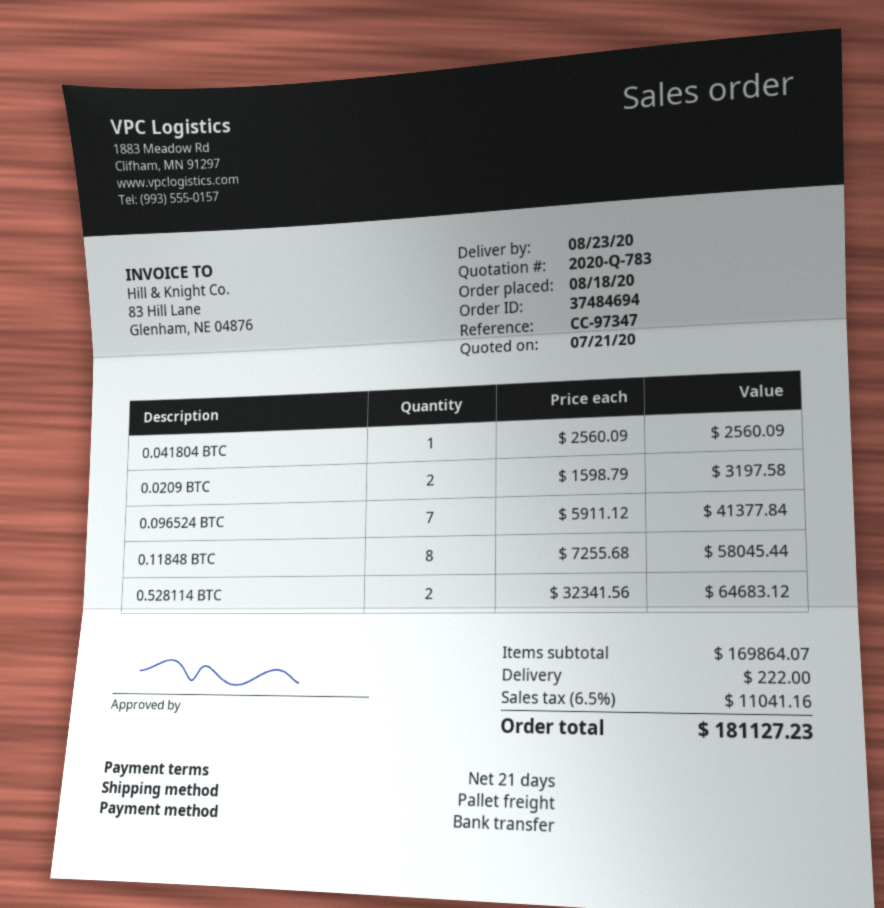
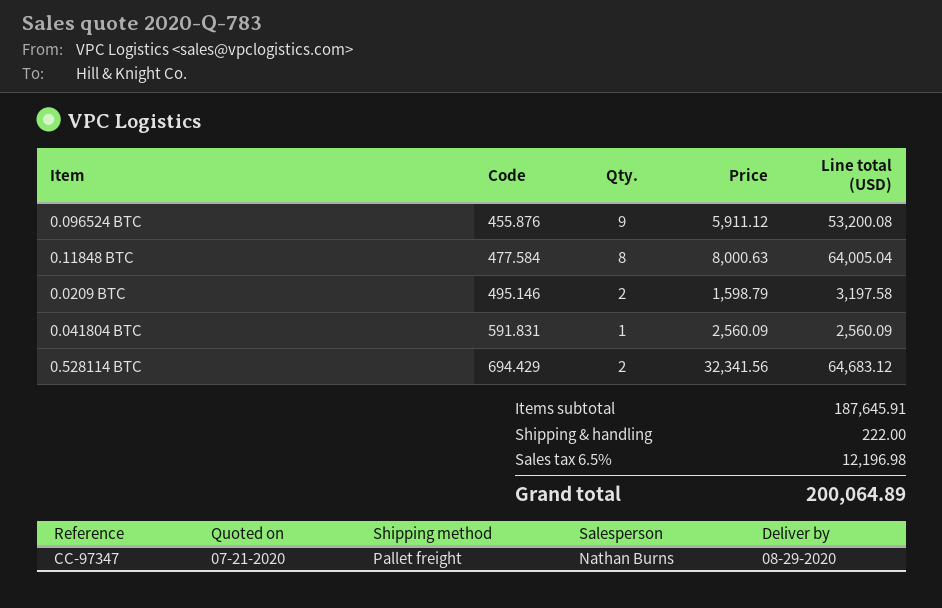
delivery date: 2020-08-23 -> 2020-08-29
0.096524 BTC: 7 x 5911.12 = 41377.84 -> 9 x 5911.12 = 53200.08
0.11848 BTC: 8 x 7255.68 = 58045.44 -> 8 x 8000.63 = 64005.04
subtotal: 169864.07 -> 187645.91
tax: 6.5% = 11041.16 -> 6.5% = 12196.98
total: 181127.23 -> 200064.89

